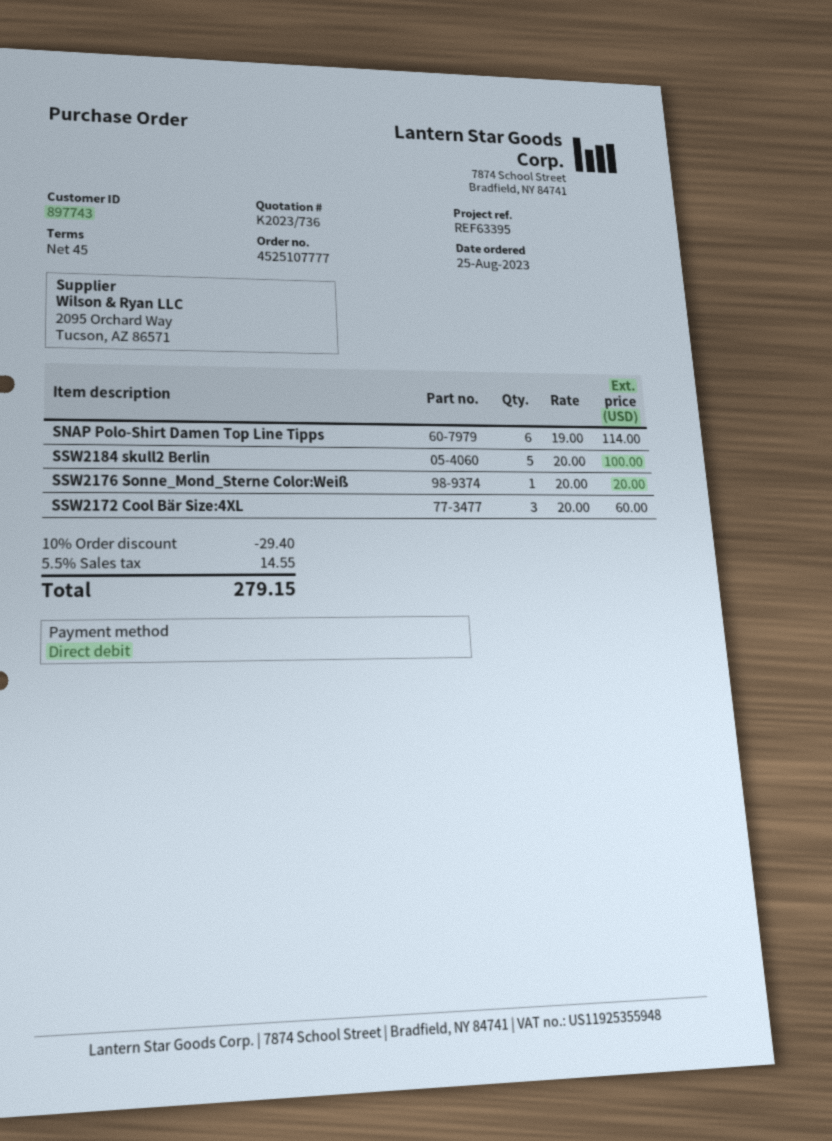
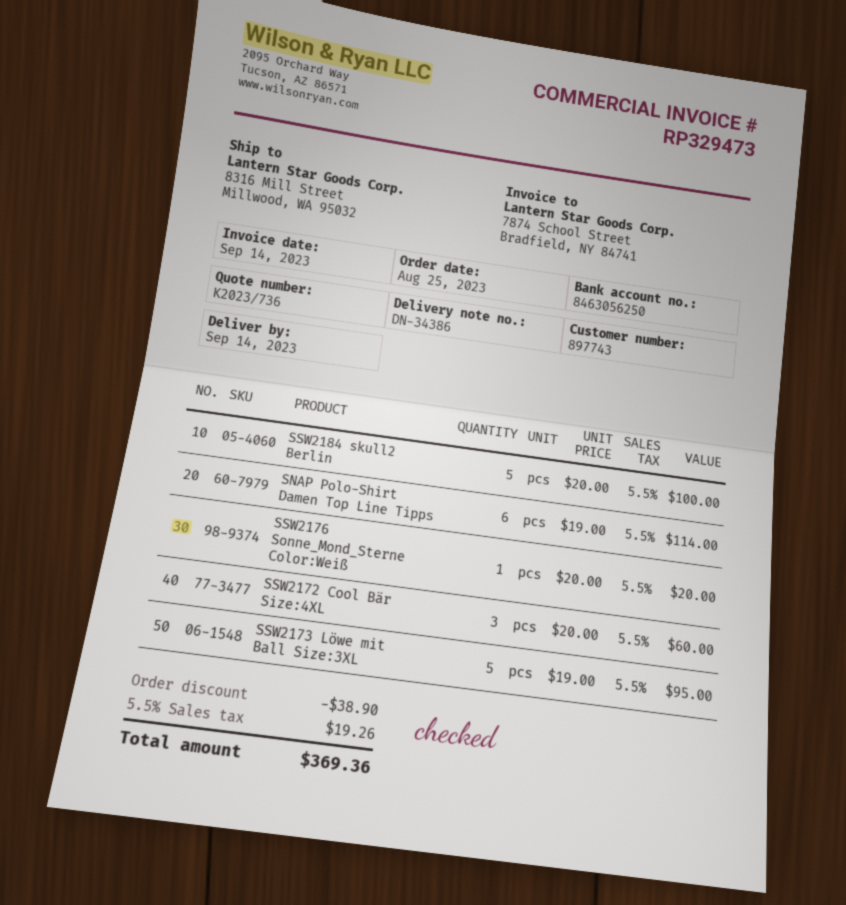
SSW2173 Löwe mit Ball Size:3XL: none -> 5 x 19.00 = 95.00
discount: 29.40 -> 38.90
tax: 5.5% = 14.55 -> 5.5% = 19.26
total: 279.15 -> 369.36

